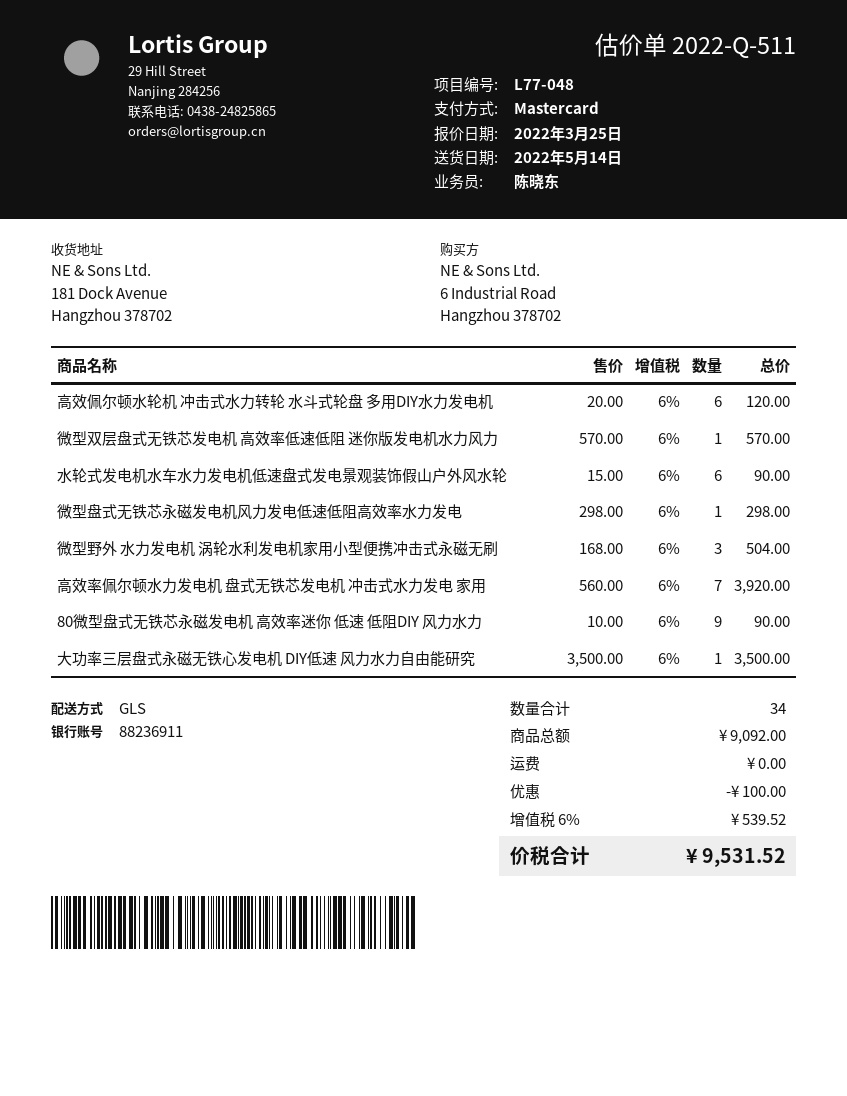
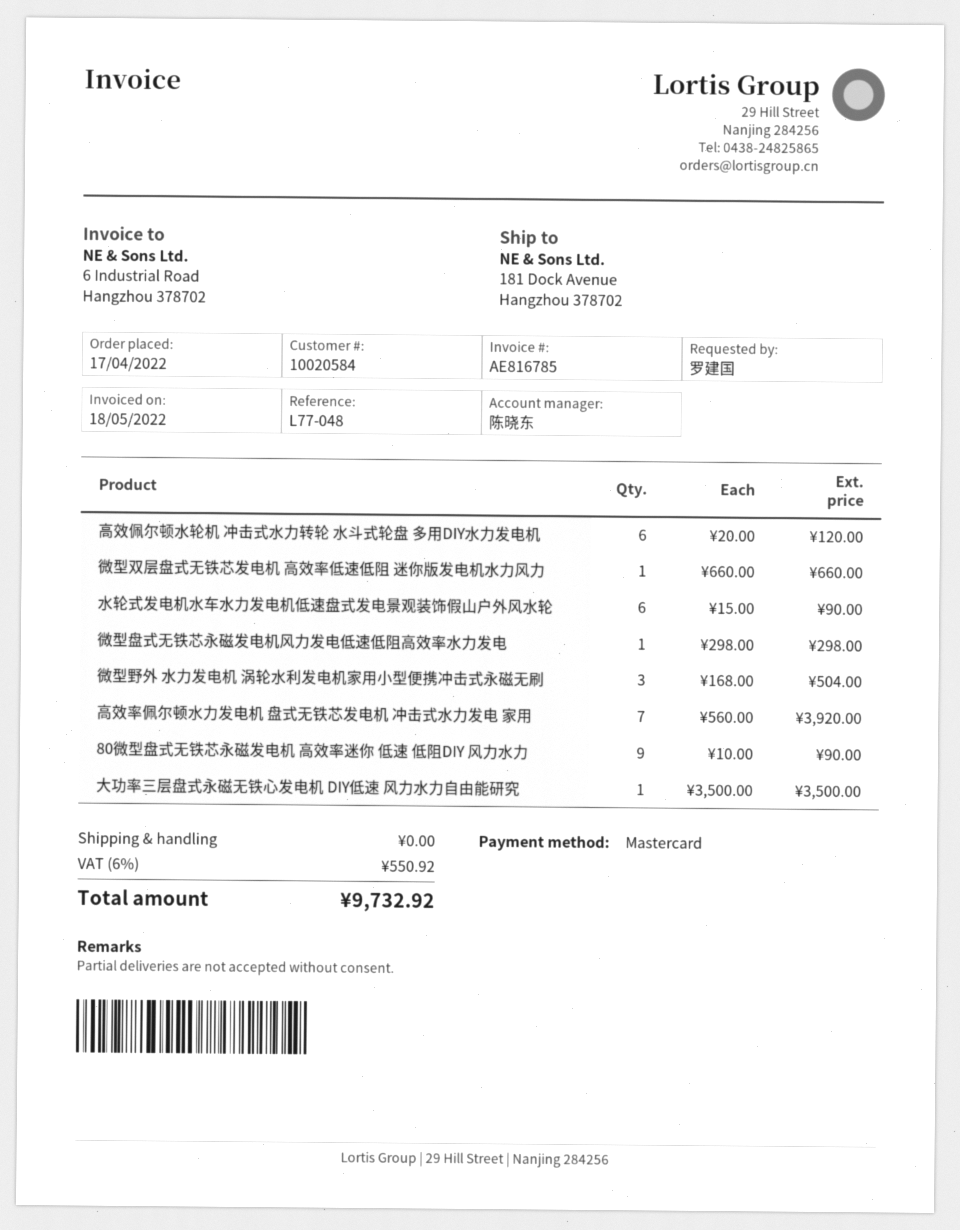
微型双层盘式无铁芯发电机 高效率低速低阻 迷你版发电机水力风力: 1 x 570.00 = 570.00 -> 1 x 660.00 = 660.00
discount: 100.00 -> none
tax: 6% = 539.52 -> 6% = 550.92
total: 9531.52 -> 9732.92

